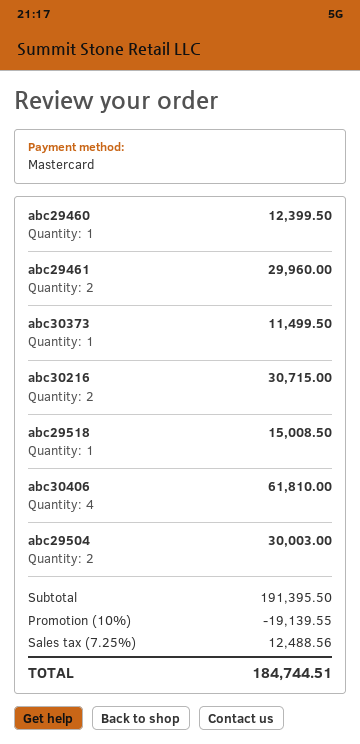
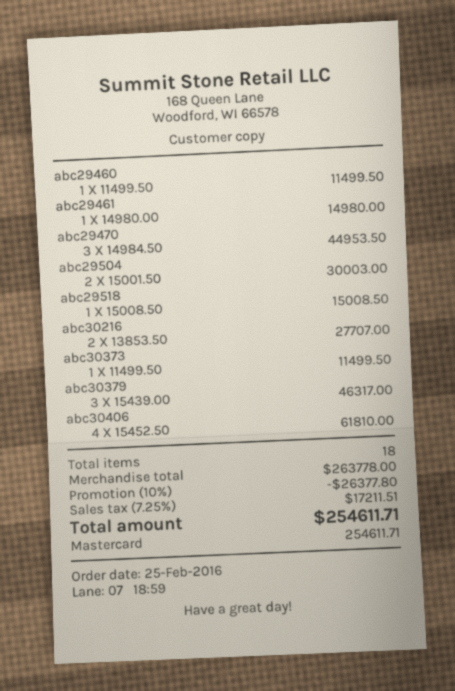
abc29460: 1 for 12399.50 -> 1 for 11499.50
abc29461: 2 for 29960.00 -> 1 for 14980.00
abc30216: 2 for 30715.00 -> 2 for 27707.00
abc29470: none -> 3 for 44953.50
abc30379: none -> 3 for 46317.00
subtotal: 191395.50 -> 263778.00
discount: 10% = 19139.55 -> 10% = 26377.80
tax: 7.25% = 12488.56 -> 7.25% = 17211.51
total: 184744.51 -> 254611.71

